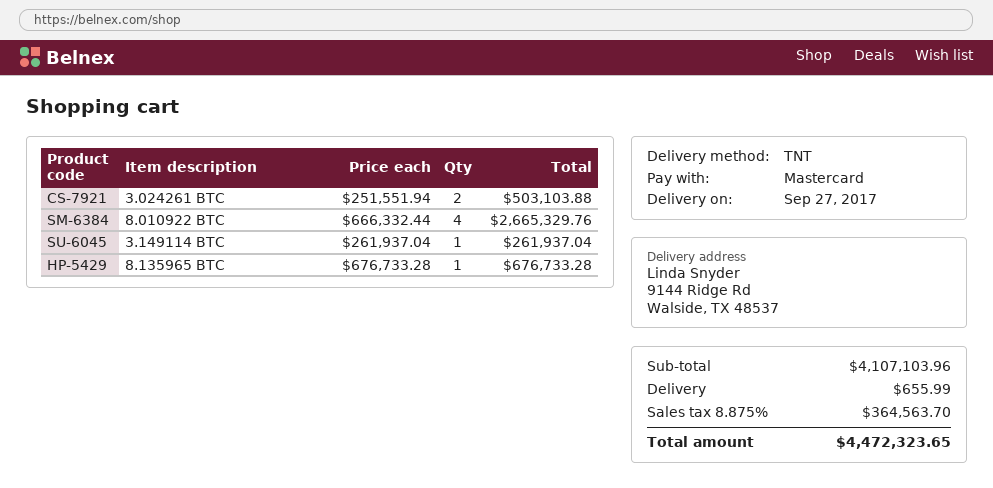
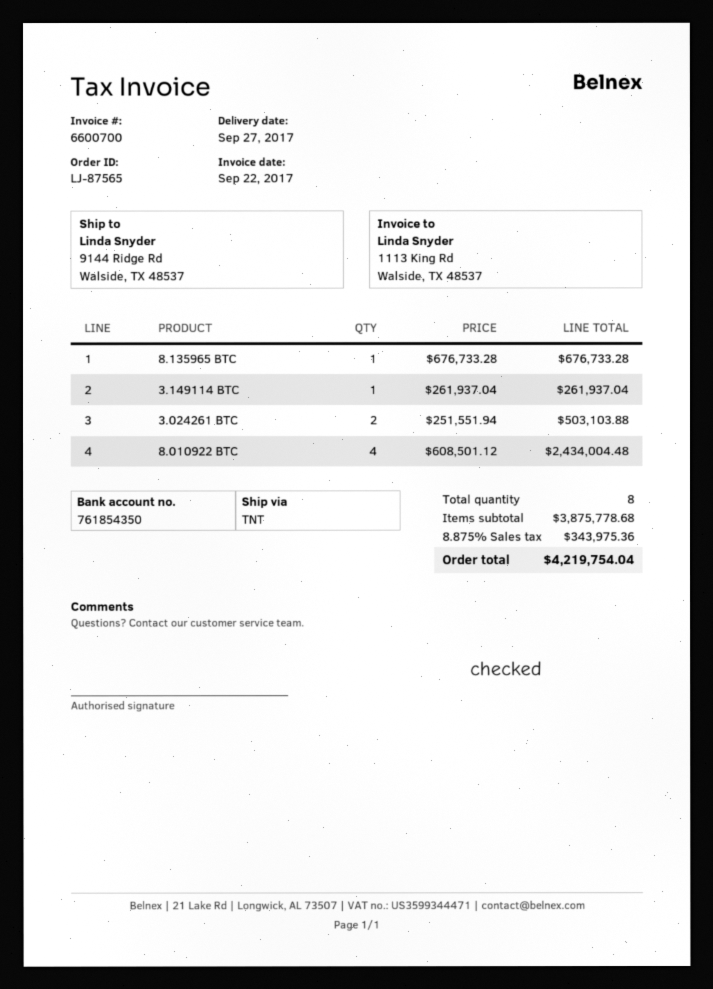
8.010922 BTC: 4 x 666332.44 = 2665329.76 -> 4 x 608501.12 = 2434004.48
subtotal: 4107103.96 -> 3875778.68
shipping: 655.99 -> none
tax: 8.875% = 364563.70 -> 8.875% = 343975.36
total: 4472323.65 -> 4219754.04

